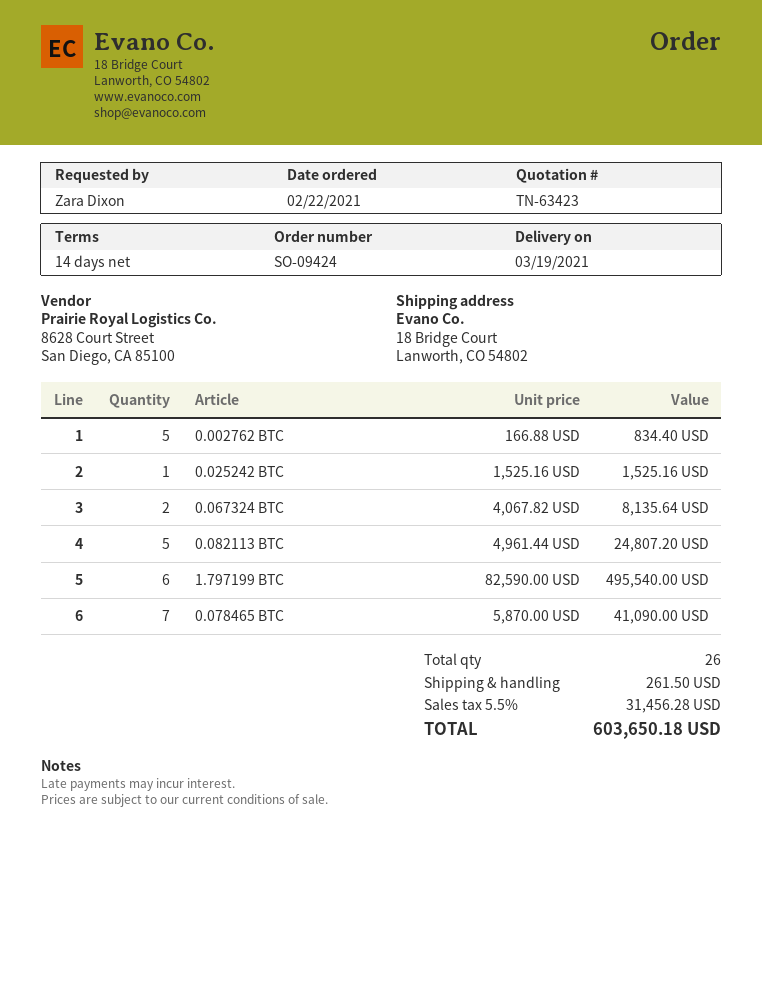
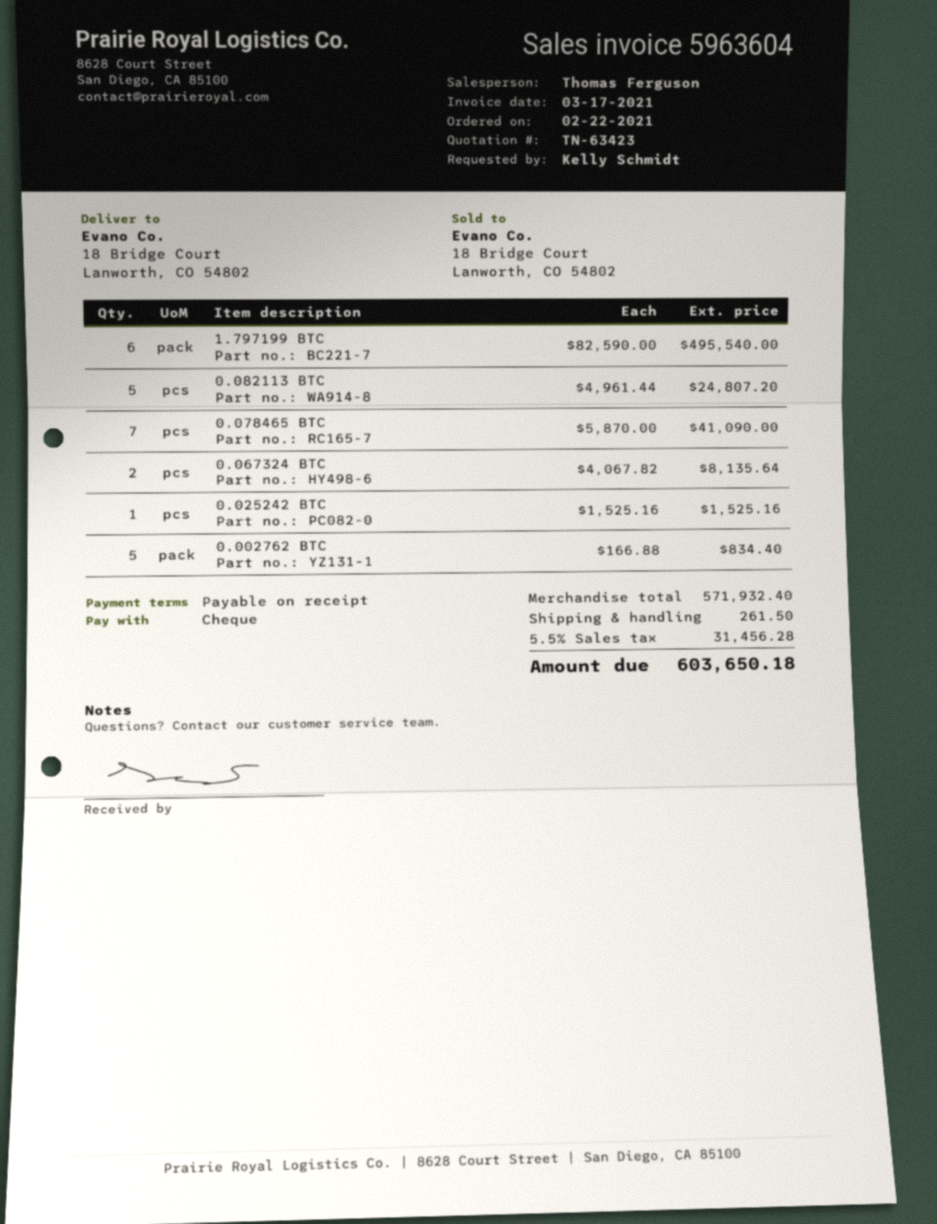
payment terms: 14 days -> on receipt
ordered by: Zara Dixon -> Kelly Schmidt

